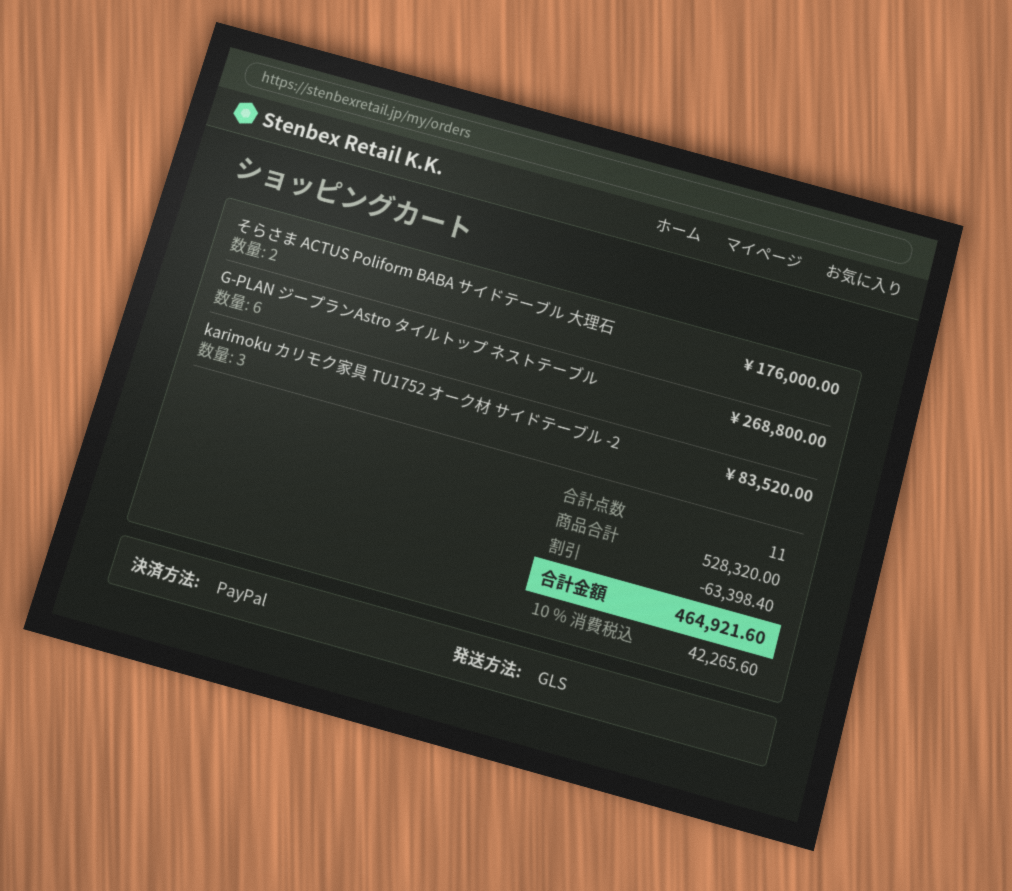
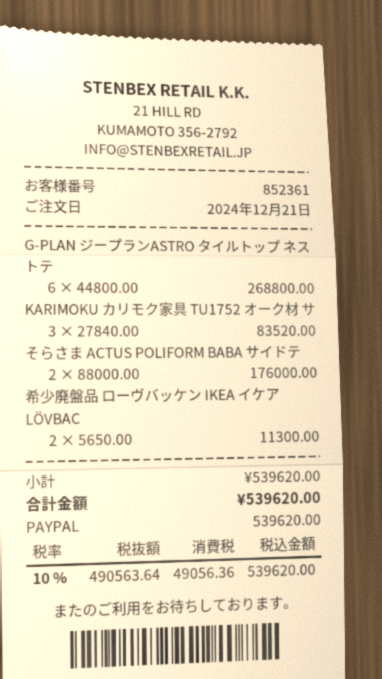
希少廃盤品 ローヴバッケン IKEA イケア LÖVBAC: none -> 2 for 11300.00
subtotal: 528320.00 -> 539620.00
discount: 63398.40 -> none
tax: 10% = 42265.60 -> 10% = 49056.36
total: 464921.60 -> 539620.00

